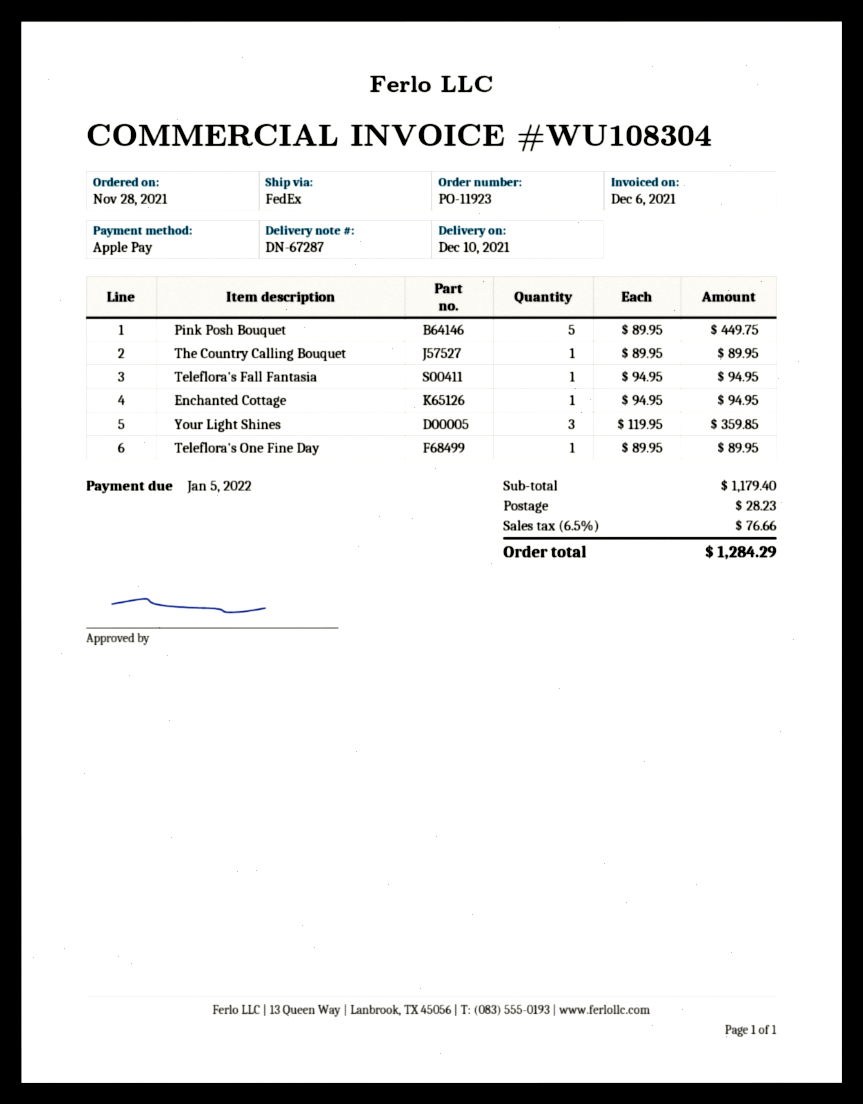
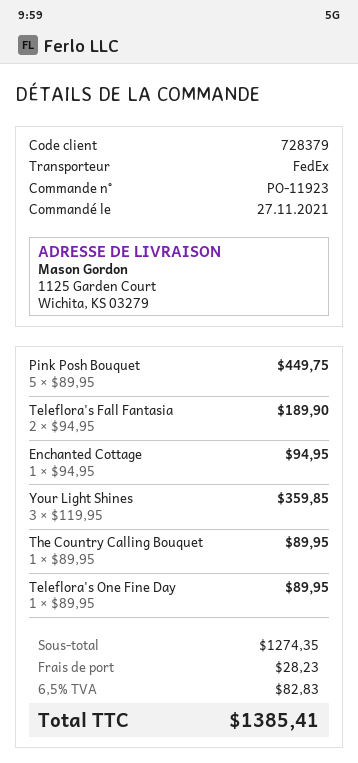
order date: 2021-11-28 -> 2021-11-27
Teleflora's Fall Fantasia: 1 x 94.95 = 94.95 -> 2 x 94.95 = 189.90
subtotal: 1179.40 -> 1274.35
tax: 6.5% = 76.66 -> 6.5% = 82.83
total: 1284.29 -> 1385.41

